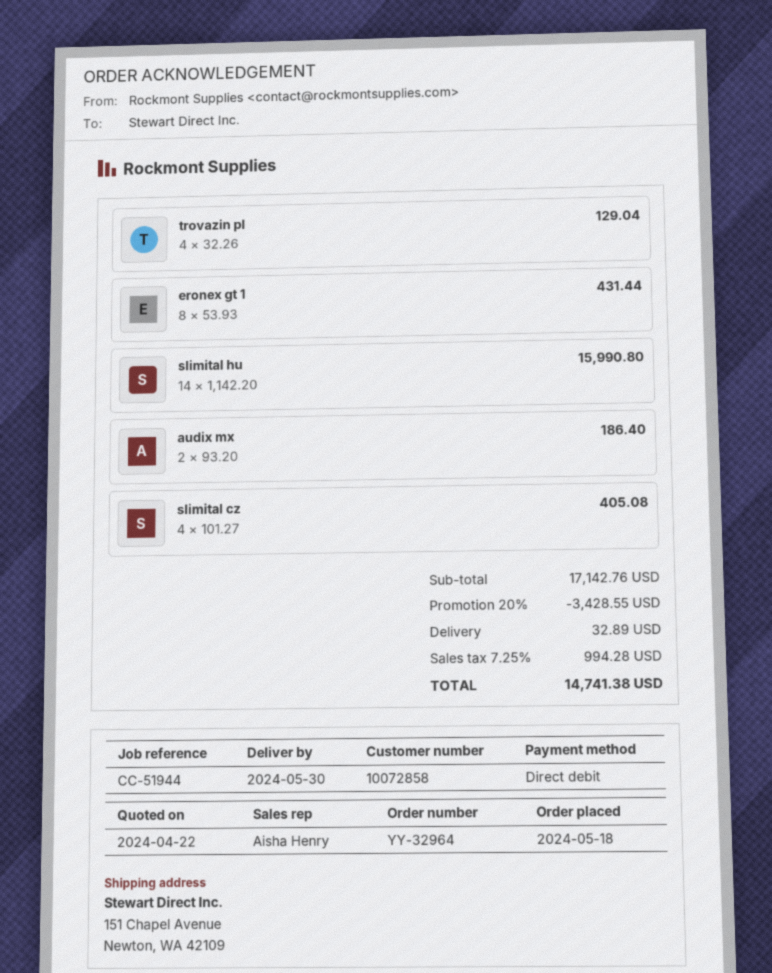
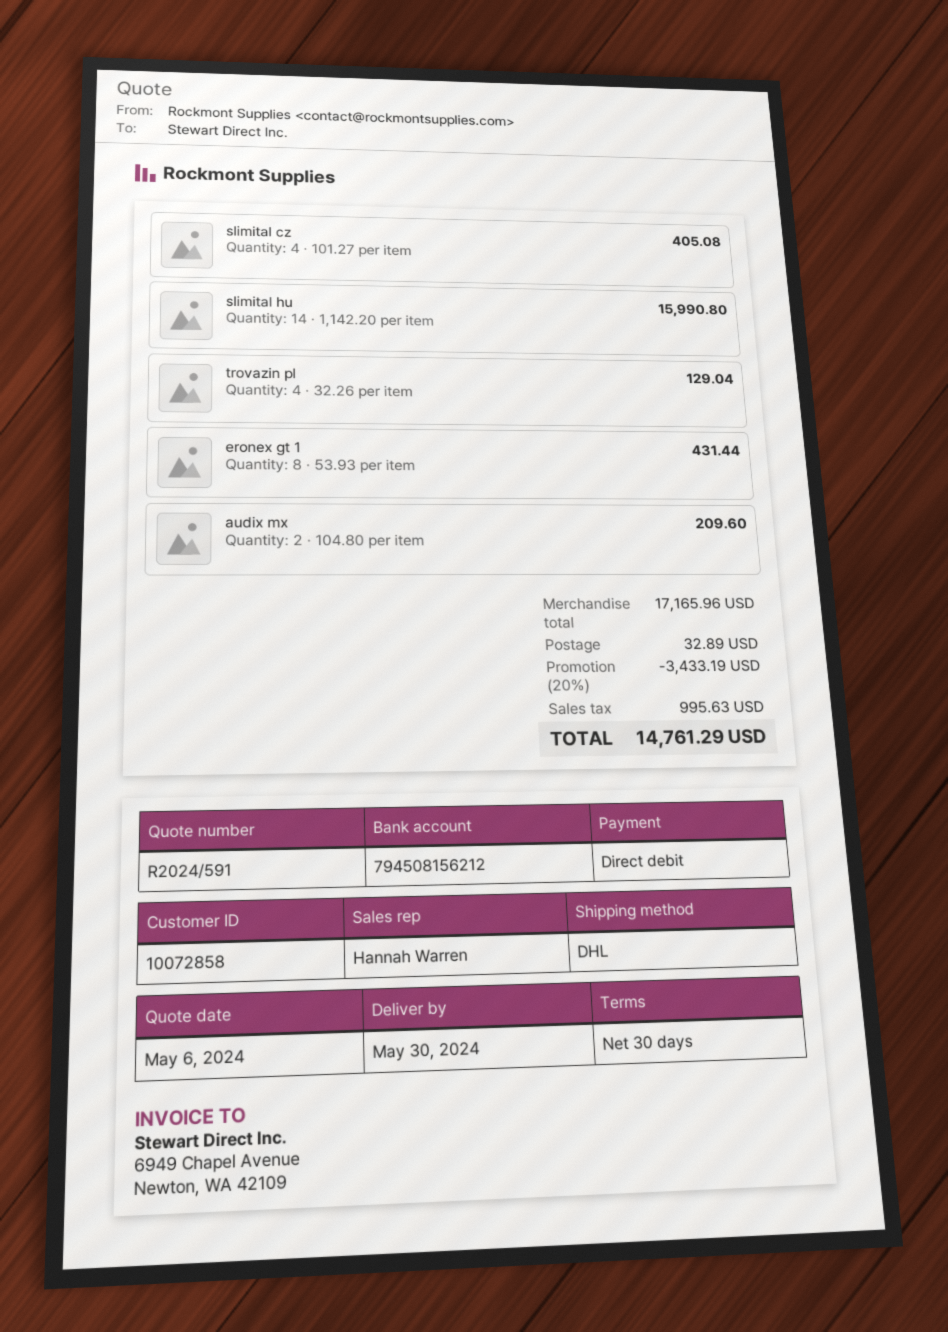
quote date: 2024-04-22 -> 2024-05-06
sales rep: Aisha Henry -> Hannah Warren
audix mx: 2 x 93.20 = 186.40 -> 2 x 104.80 = 209.60
subtotal: 17142.76 -> 17165.96
discount: 20% = 3428.55 -> 20% = 3433.19
tax: 994.28 -> 995.63
total: 14741.38 -> 14761.29

